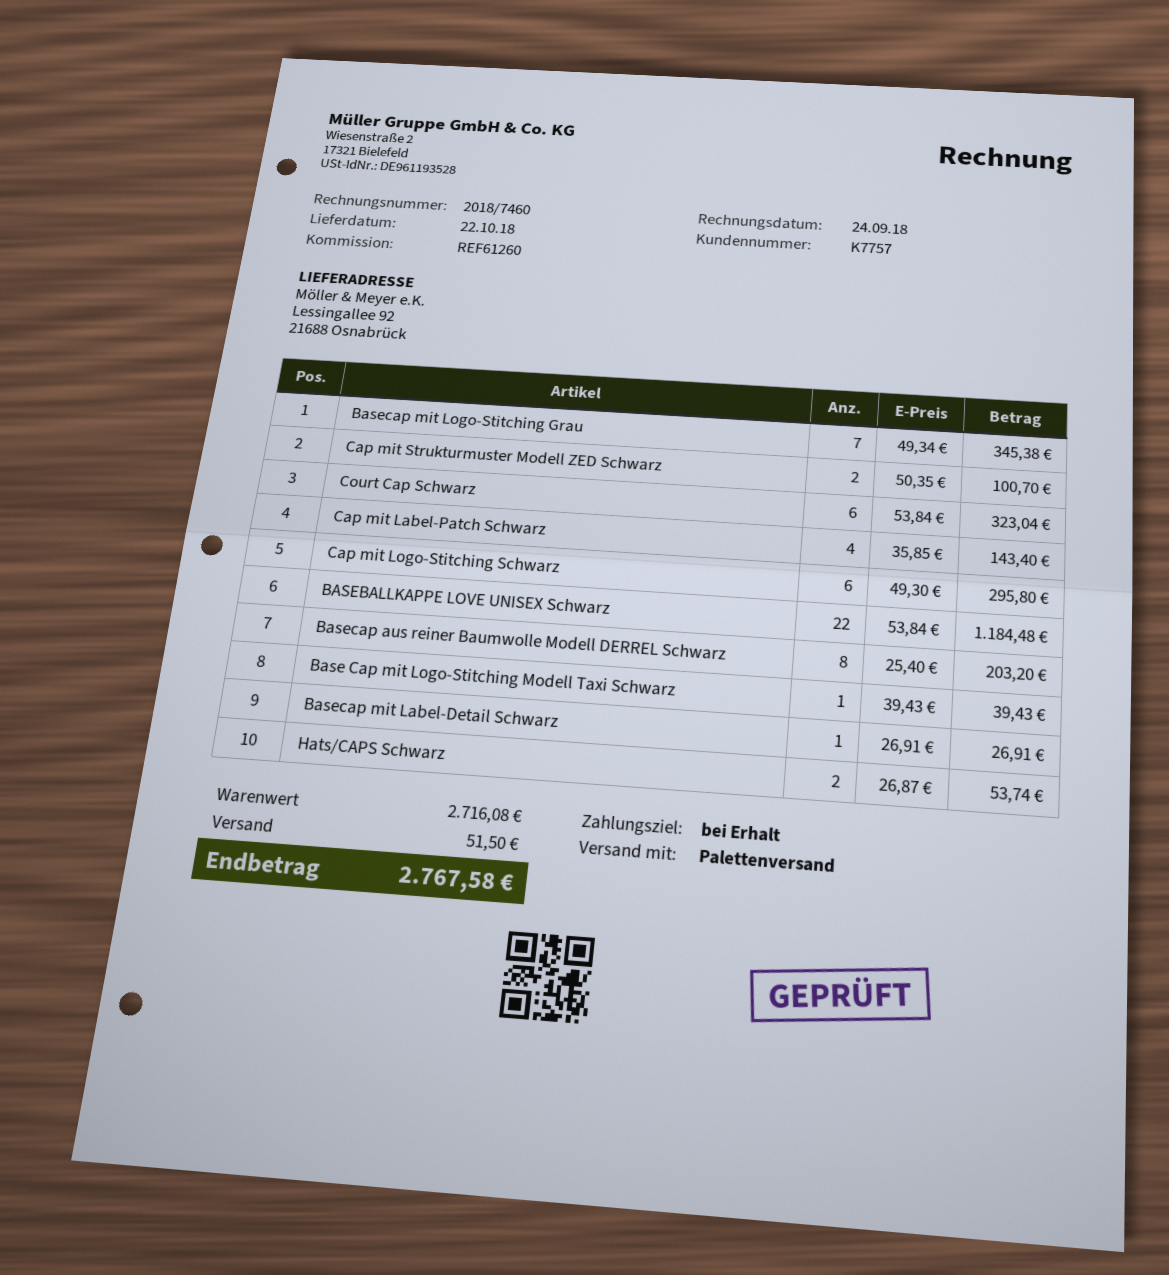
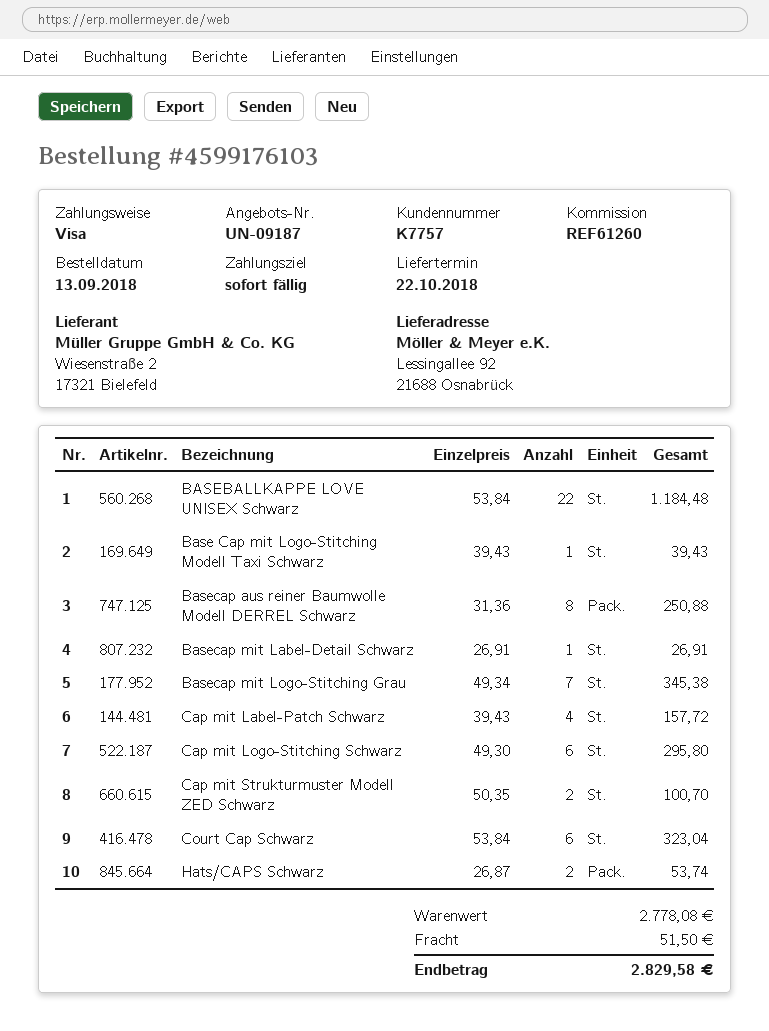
Cap mit Label-Patch Schwarz: 4 x 35.85 = 143.40 -> 4 x 39.43 = 157.72
Basecap aus reiner Baumwolle Modell DERREL Schwarz: 8 x 25.40 = 203.20 -> 8 x 31.36 = 250.88
subtotal: 2716.08 -> 2778.08
total: 2767.58 -> 2829.58

